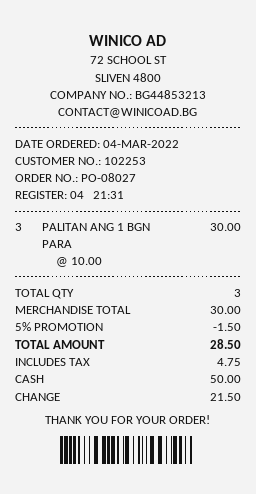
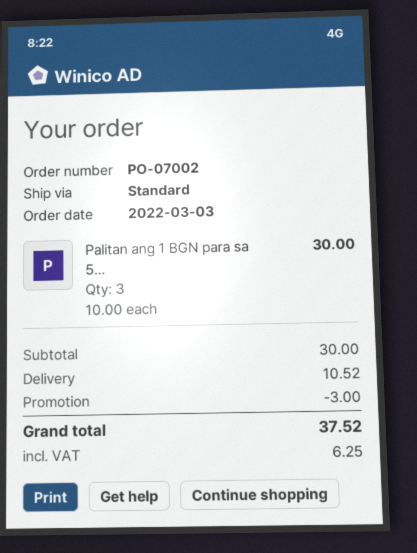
order number: PO-08027 -> PO-07002
order date: 2022-03-04 -> 2022-03-03
discount: 1.50 -> 3.00
shipping: none -> 10.52
tax: 4.75 -> 6.25
total: 28.50 -> 37.52

